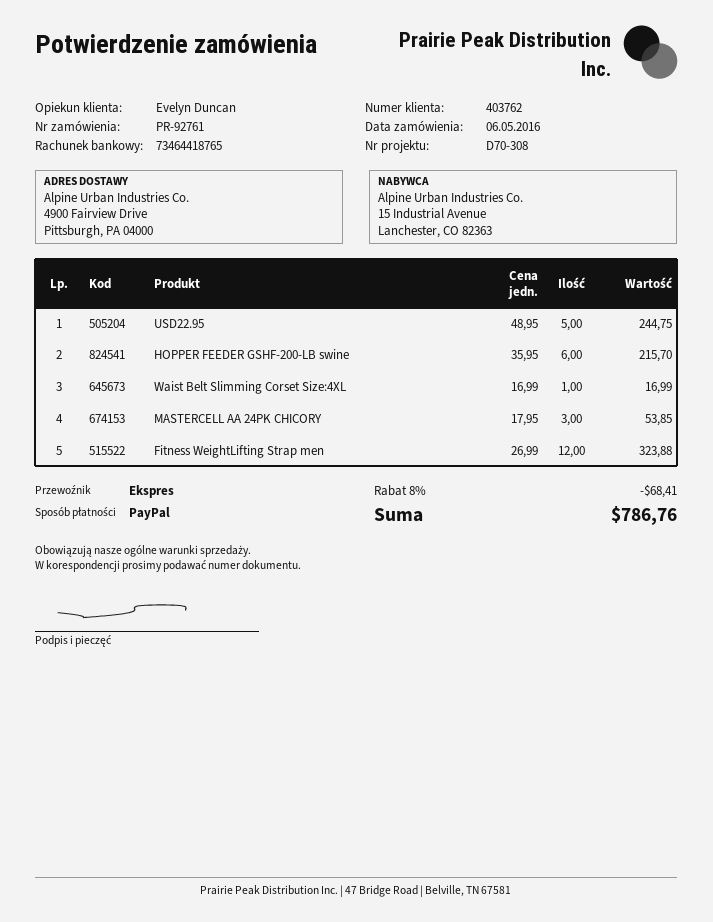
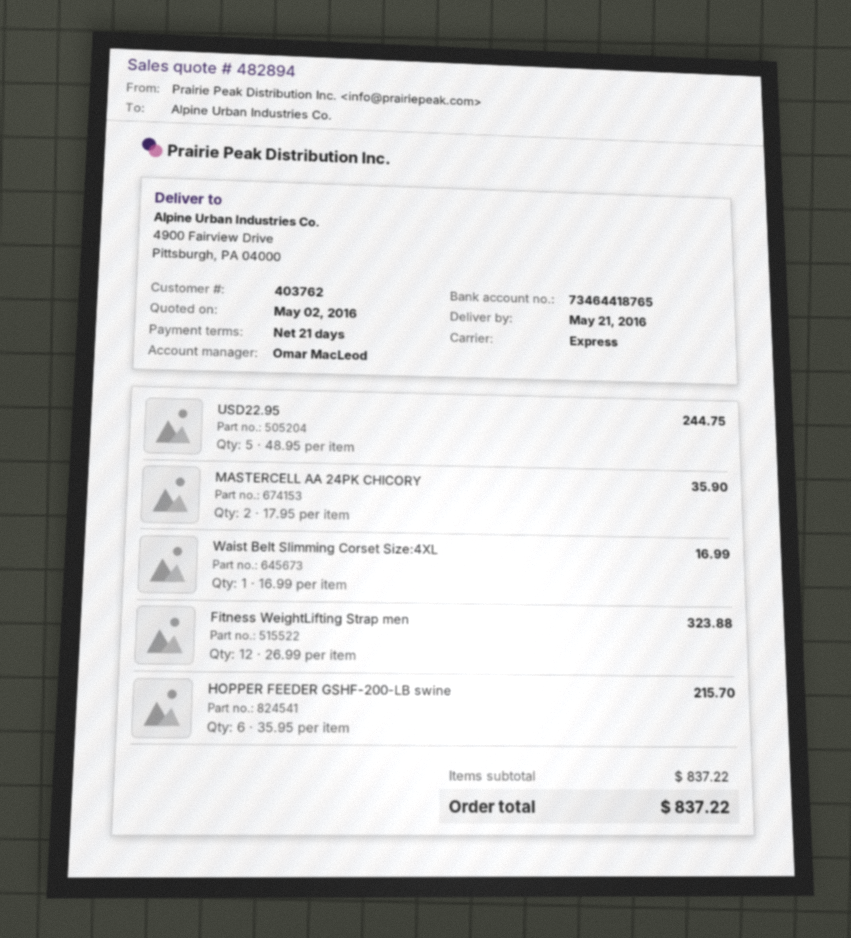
sales rep: Evelyn Duncan -> Omar MacLeod
MASTERCELL AA 24PK CHICORY: 3 x 17.95 = 53.85 -> 2 x 17.95 = 35.90
discount: 8% = 68.41 -> none
total: 786.76 -> 837.22

